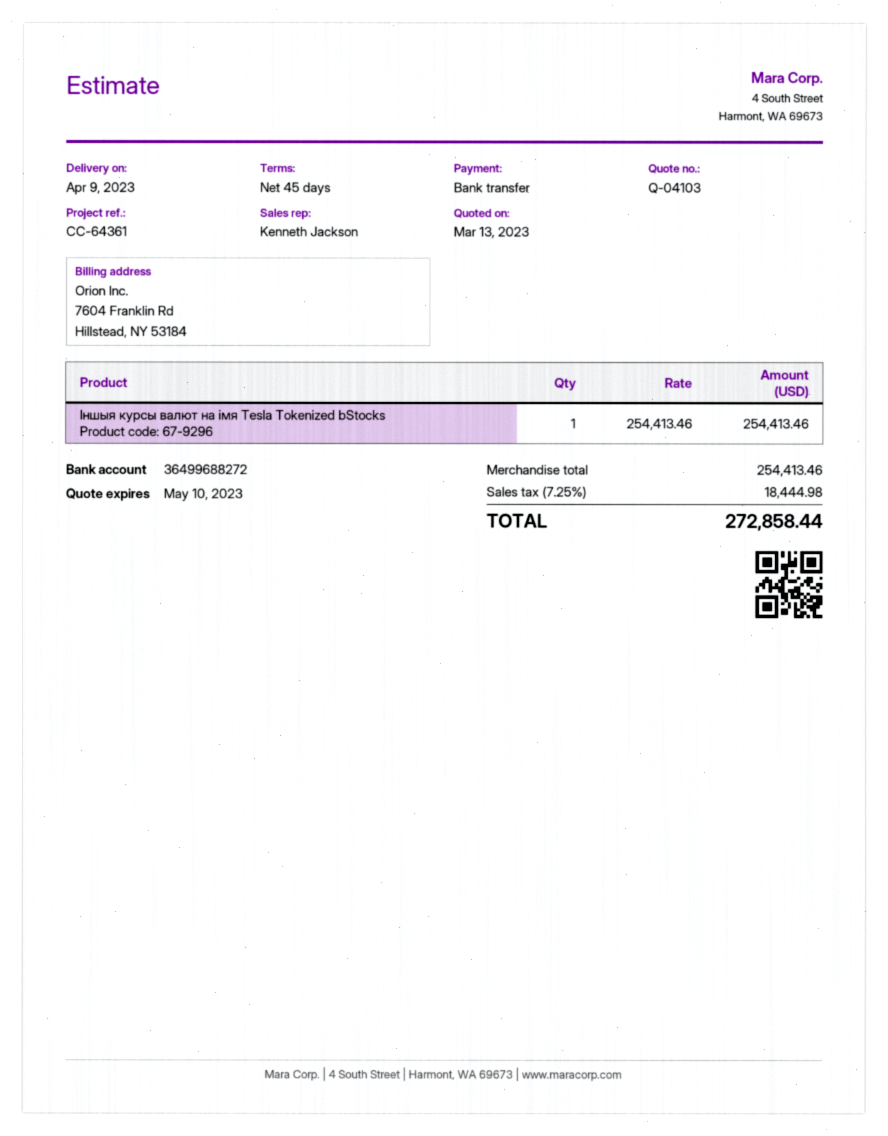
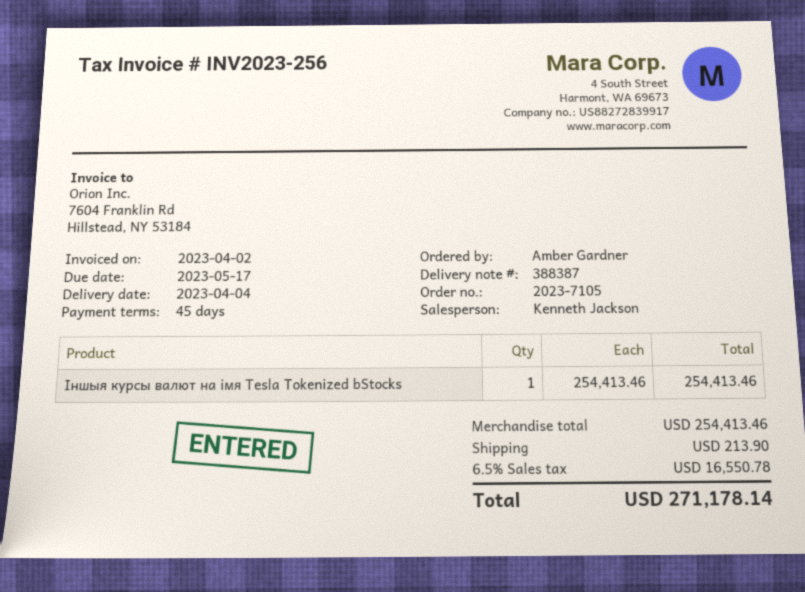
delivery date: 2023-04-09 -> 2023-04-04
shipping: none -> 213.90
tax: 7.25% = 18444.98 -> 6.5% = 16550.78
total: 272858.44 -> 271178.14

